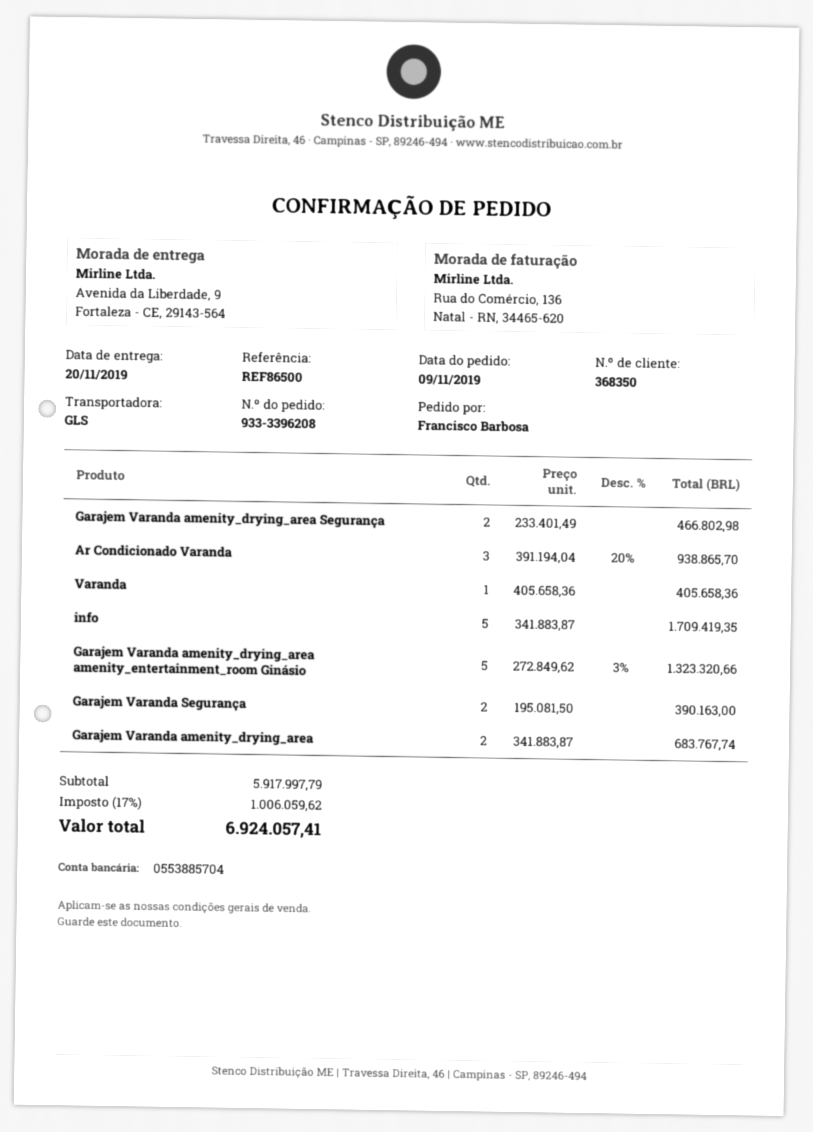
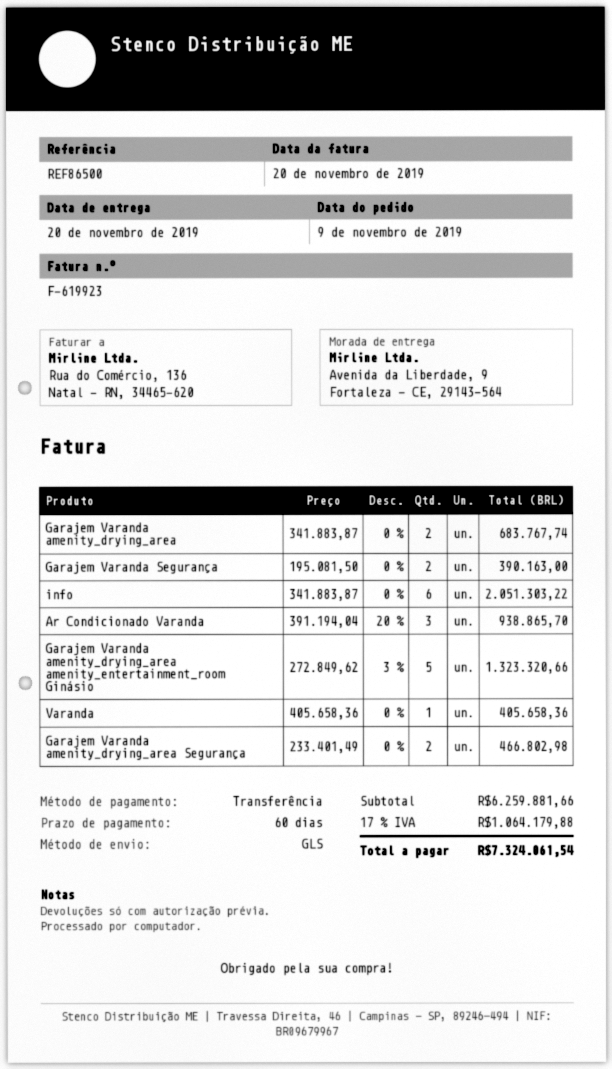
info: 5 x 341883.87 = 1709419.35 -> 6 x 341883.87 = 2051303.22
subtotal: 5917997.79 -> 6259881.66
tax: 17% = 1006059.62 -> 17% = 1064179.88
total: 6924057.41 -> 7324061.54

